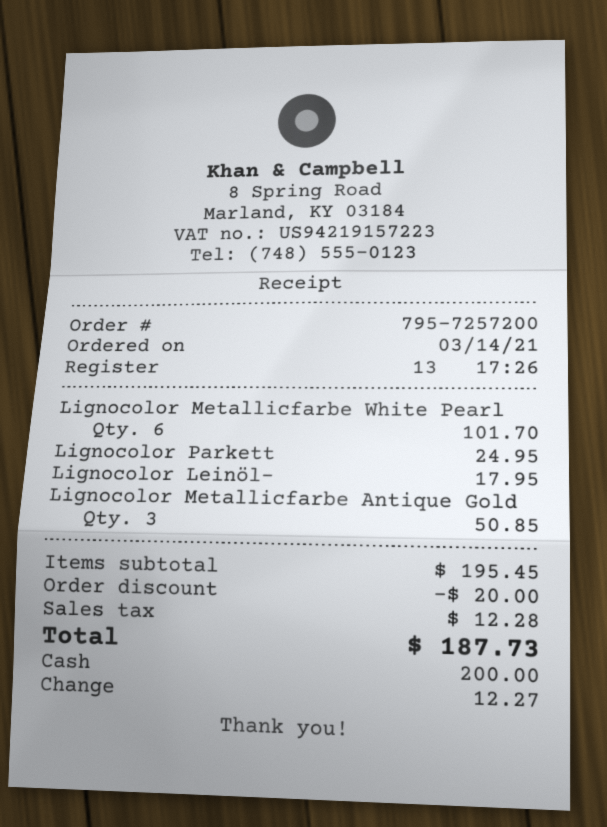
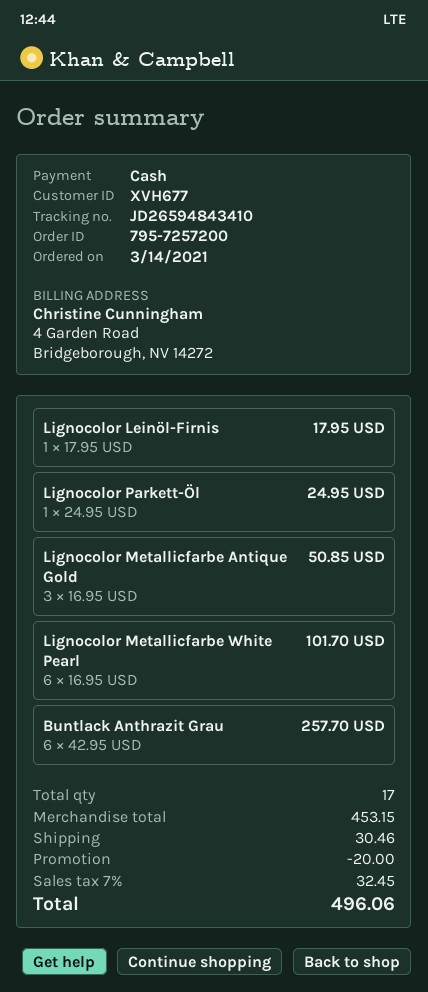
Buntlack Anthrazit Grau: none -> 6 for 257.70
subtotal: 195.45 -> 453.15
shipping: none -> 30.46
tax: 12.28 -> 32.45
total: 187.73 -> 496.06

